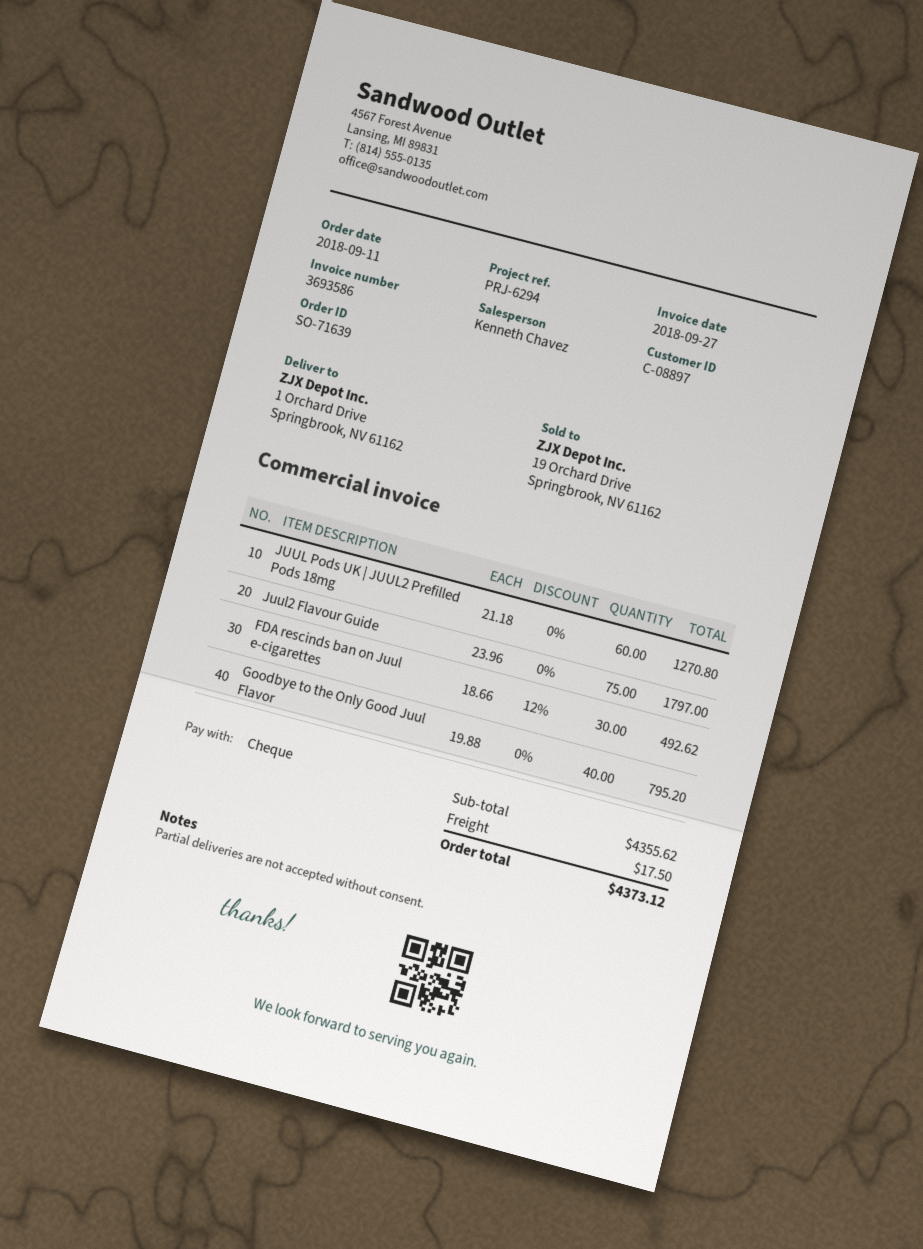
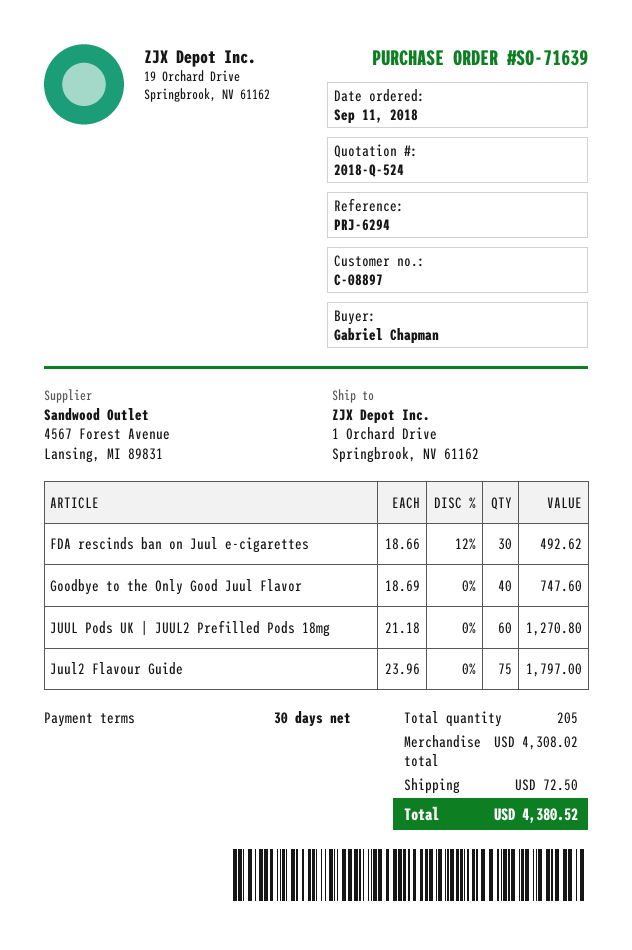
Goodbye to the Only Good Juul Flavor: 40 x 19.88 = 795.20 -> 40 x 18.69 = 747.60
subtotal: 4355.62 -> 4308.02
shipping: 17.50 -> 72.50
total: 4373.12 -> 4380.52

